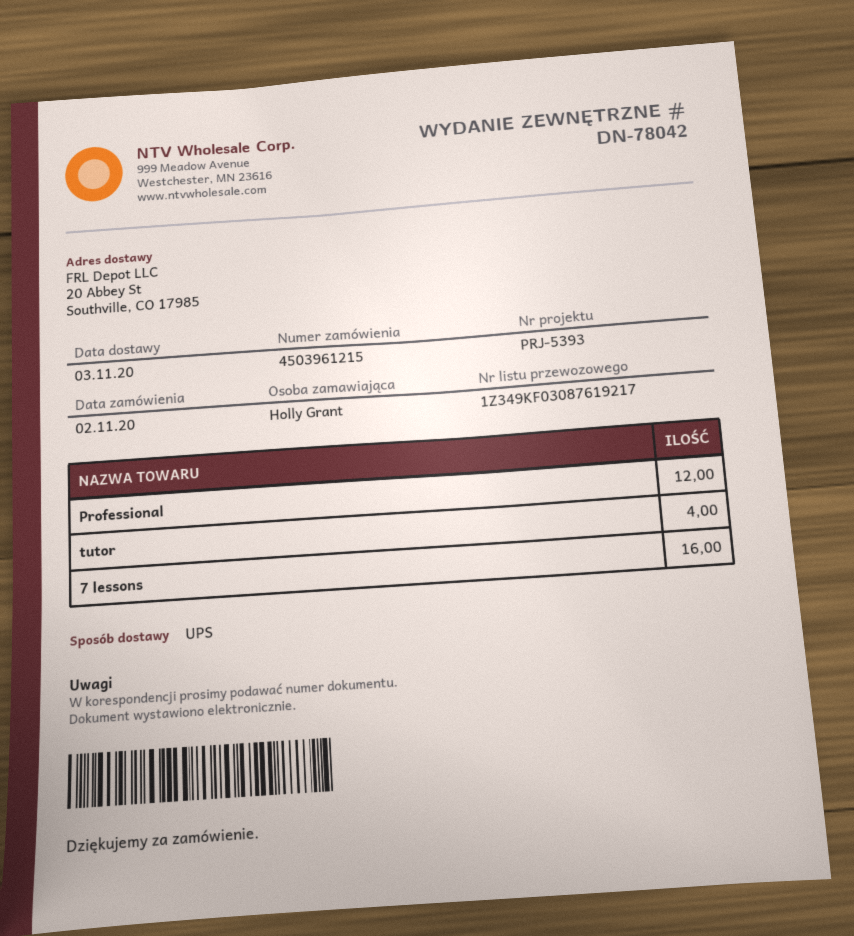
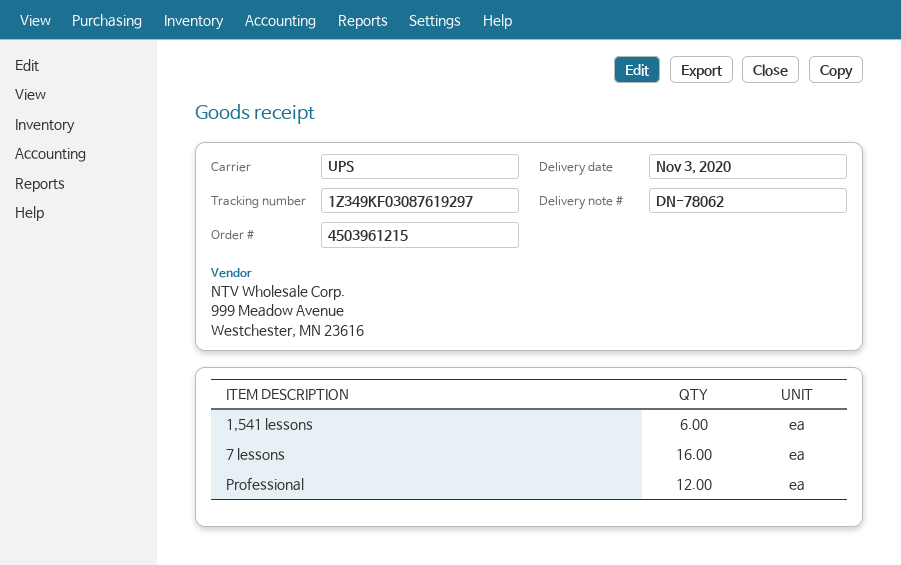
delivery note number: DN-78042 -> DN-78062
tracking number: 1Z349KF03087619217 -> 1Z349KF03087619297
tutor: 4 -> none
1,541 lessons: none -> 6

